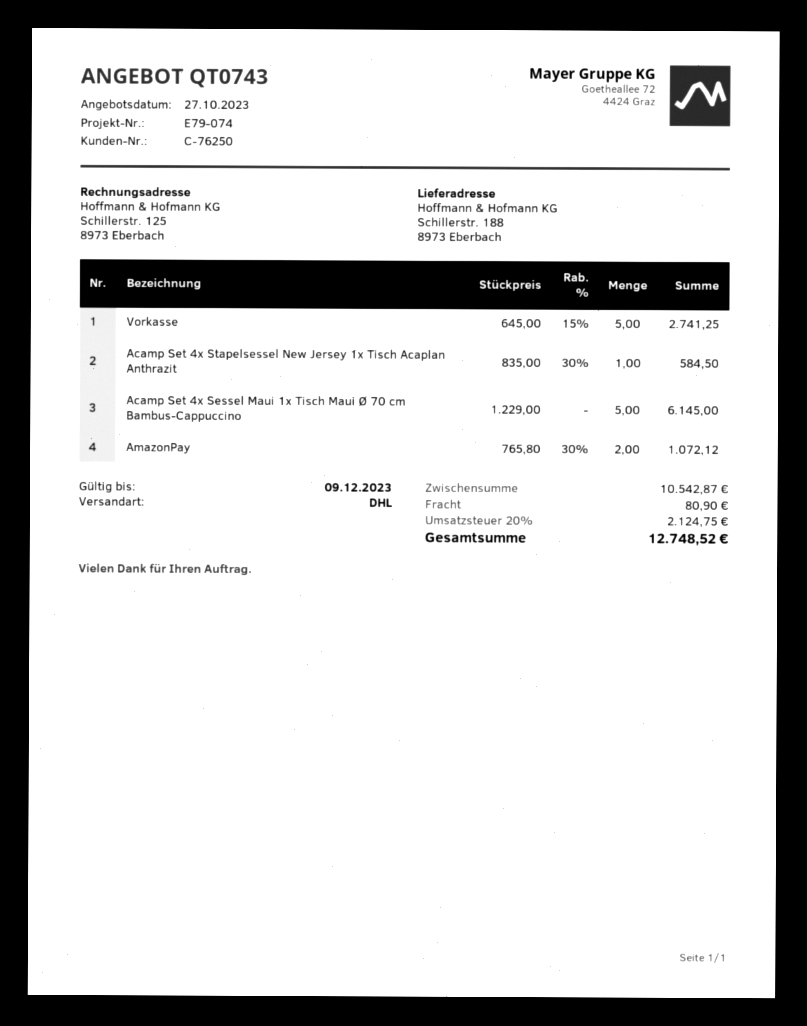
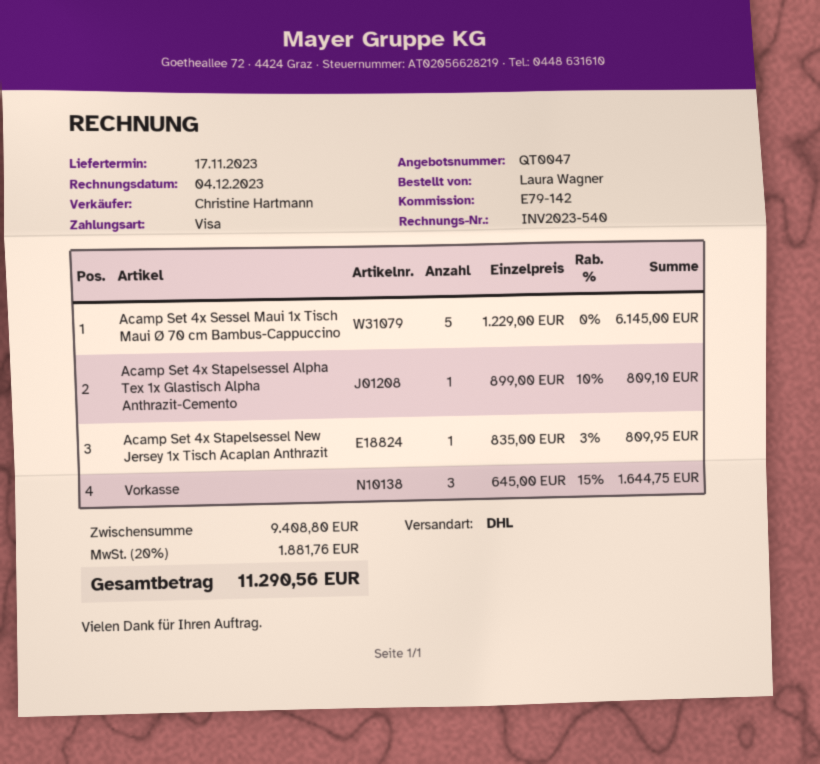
quote number: QT0743 -> QT0047
reference: E79-074 -> E79-142
Vorkasse: 5 x 645.00 - 15% = 2741.25 -> 3 x 645.00 - 15% = 1644.75
Acamp Set 4x Stapelsessel New Jersey 1x Tisch Acaplan Anthrazit: 1 x 835.00 - 30% = 584.50 -> 1 x 835.00 - 3% = 809.95
AmazonPay: 2 x 765.80 - 30% = 1072.12 -> none
Acamp Set 4x Stapelsessel Alpha Tex 1x Glastisch Alpha Anthrazit-Cemento: none -> 1 x 899.00 - 10% = 809.10
subtotal: 10542.87 -> 9408.80
shipping: 80.90 -> none
tax: 20% = 2124.75 -> 20% = 1881.76
total: 12748.52 -> 11290.56

